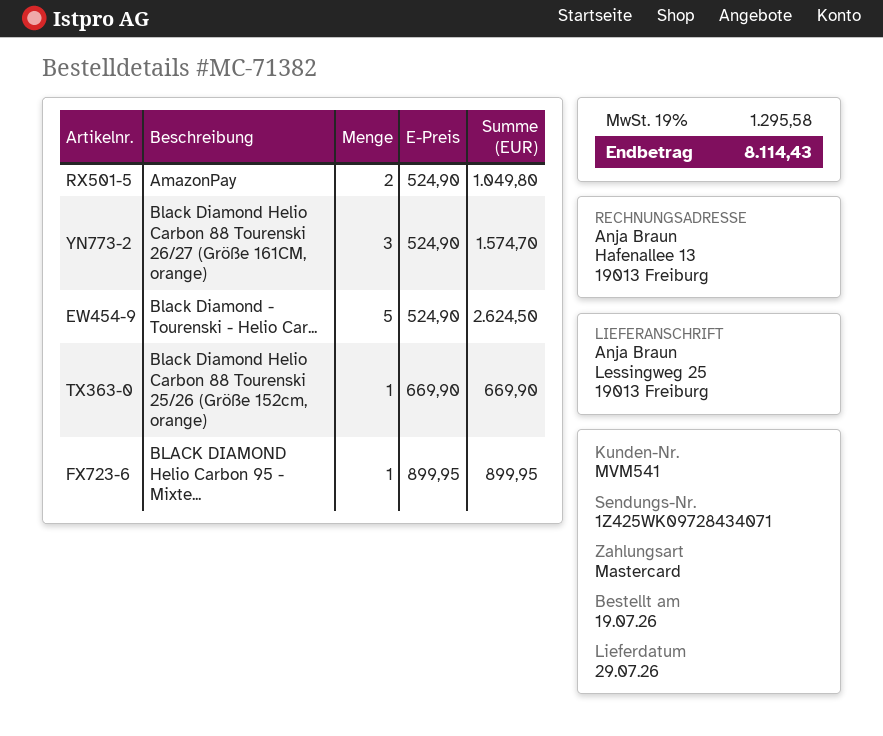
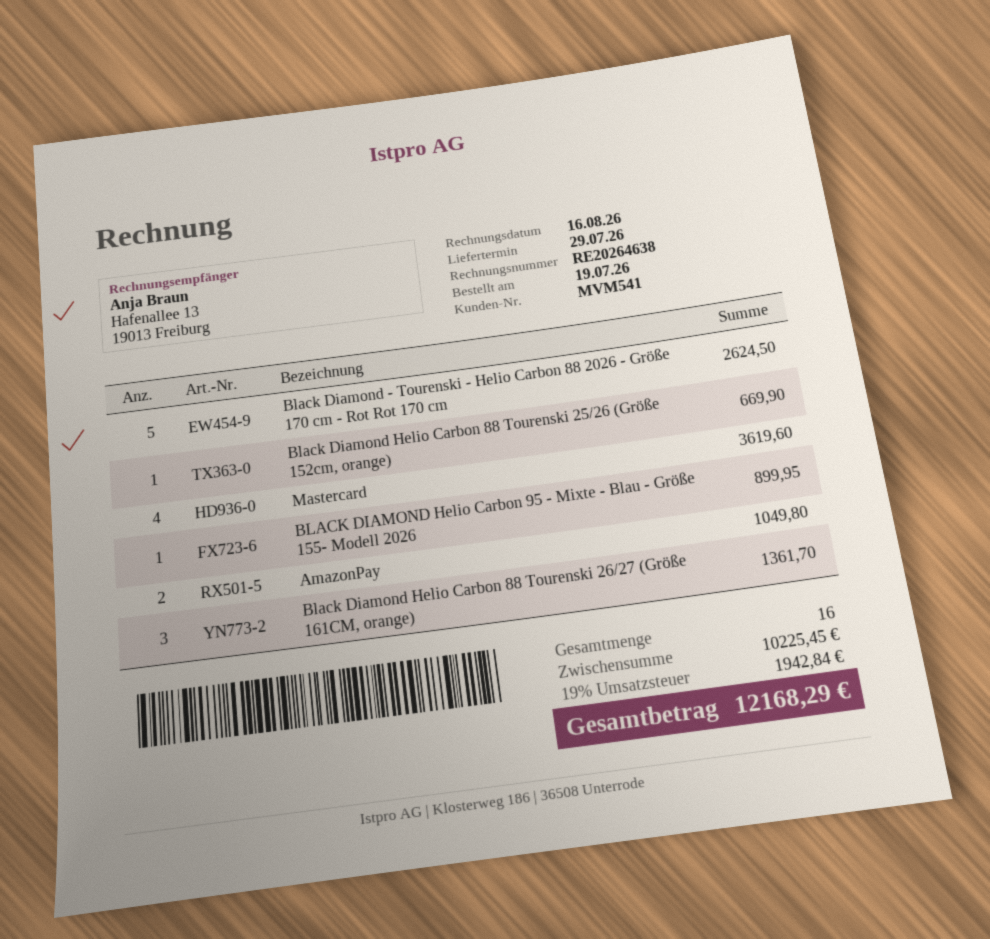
Black Diamond Helio Carbon 88 Tourenski 26/27 (Größe 161CM, orange): 3 for 1574.70 -> 3 for 1361.70
Mastercard: none -> 4 for 3619.60
tax: 19% = 1295.58 -> 19% = 1942.84
total: 8114.43 -> 12168.29

